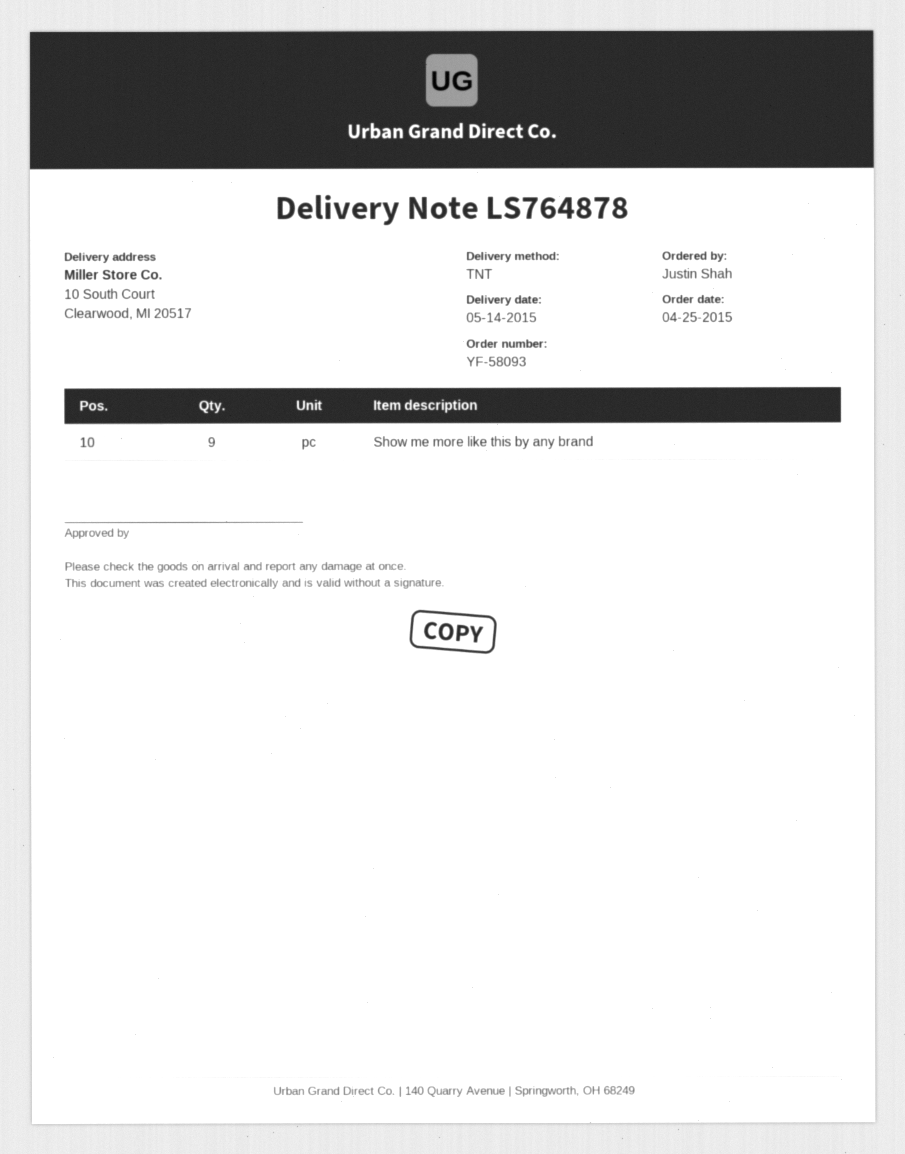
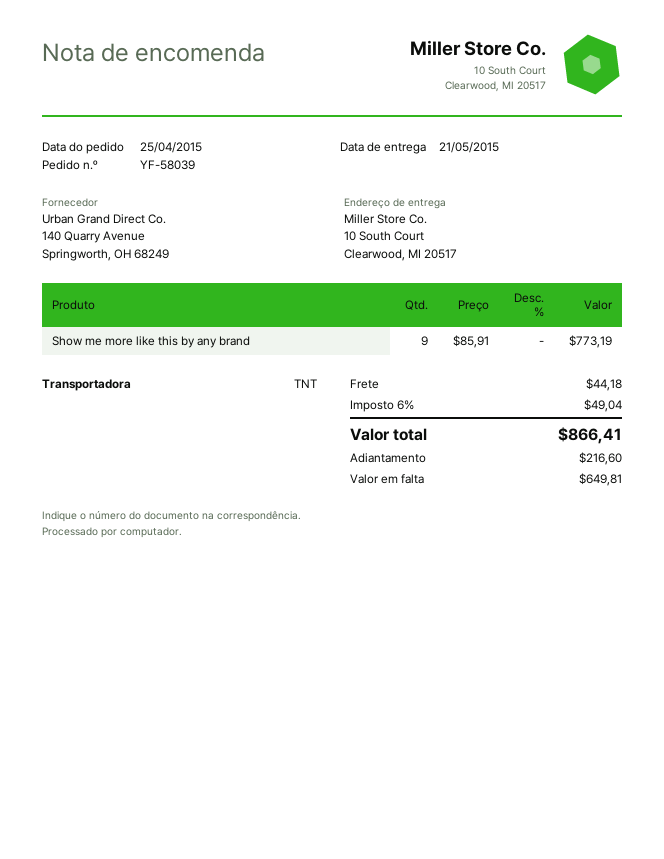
order number: YF-58093 -> YF-58039
delivery date: 2015-05-14 -> 2015-05-21

